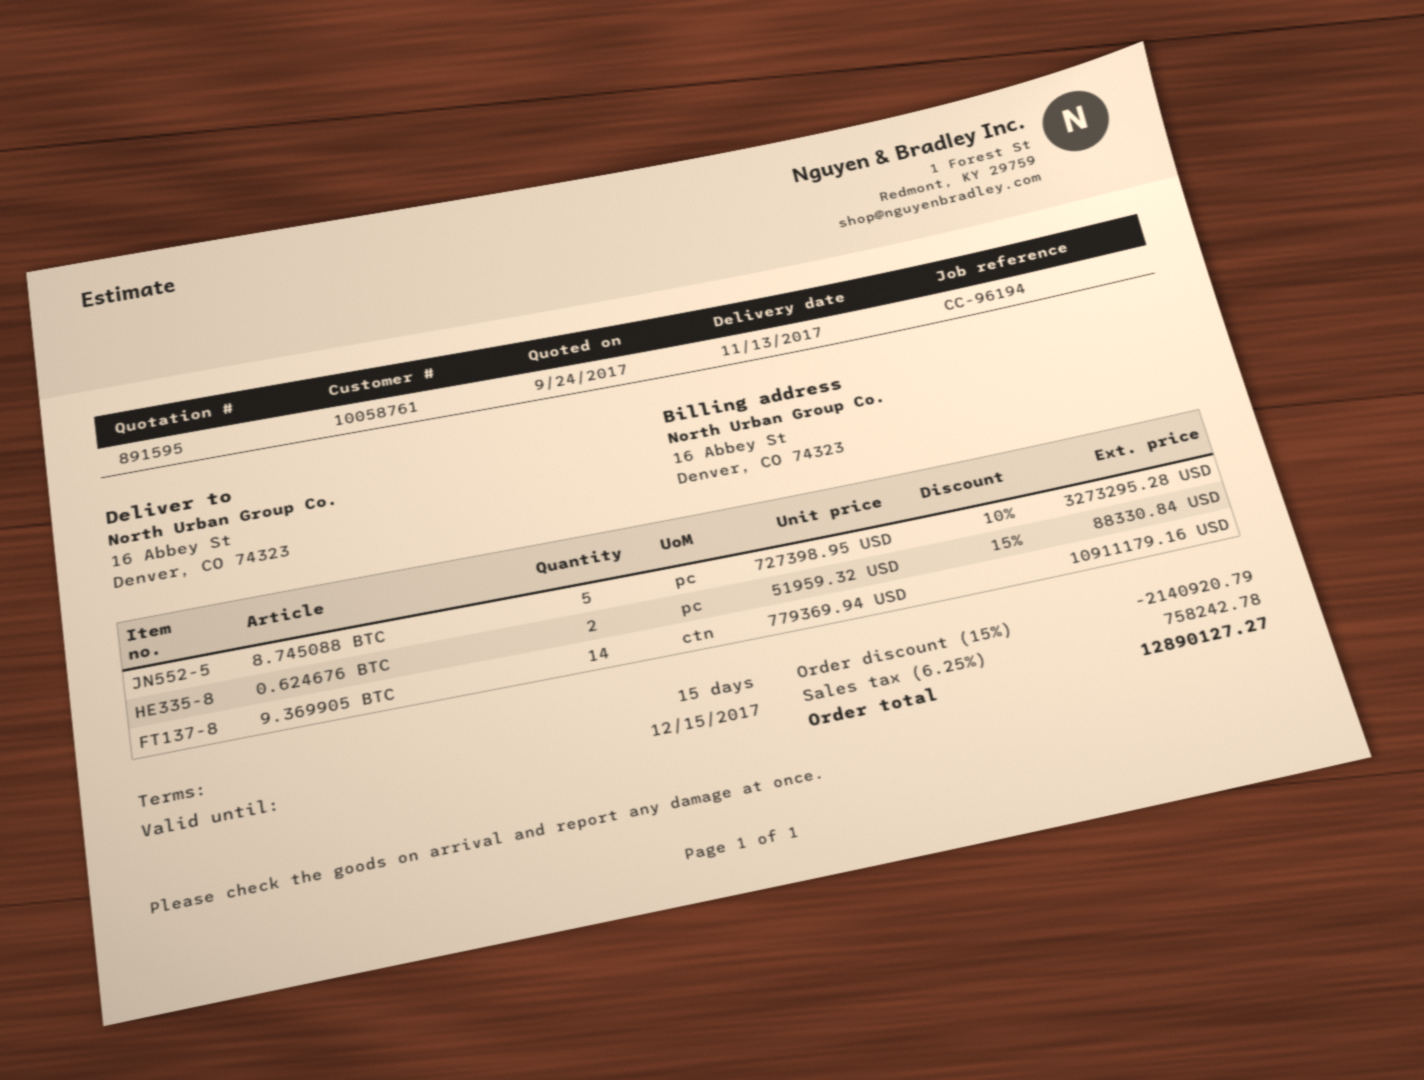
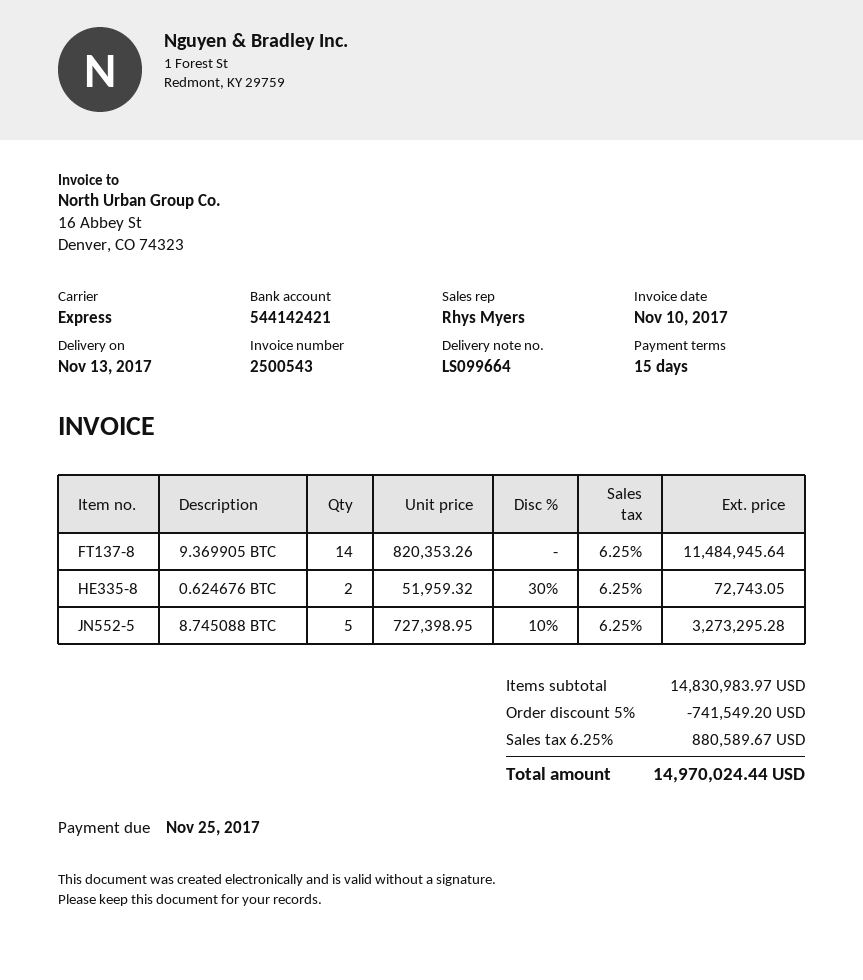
0.624676 BTC: 2 x 51959.32 - 15% = 88330.84 -> 2 x 51959.32 - 30% = 72743.05
9.369905 BTC: 14 x 779369.94 = 10911179.16 -> 14 x 820353.26 = 11484945.64
discount: 15% = 2140920.79 -> 5% = 741549.20
tax: 6.25% = 758242.78 -> 6.25% = 880589.67
total: 12890127.27 -> 14970024.44

